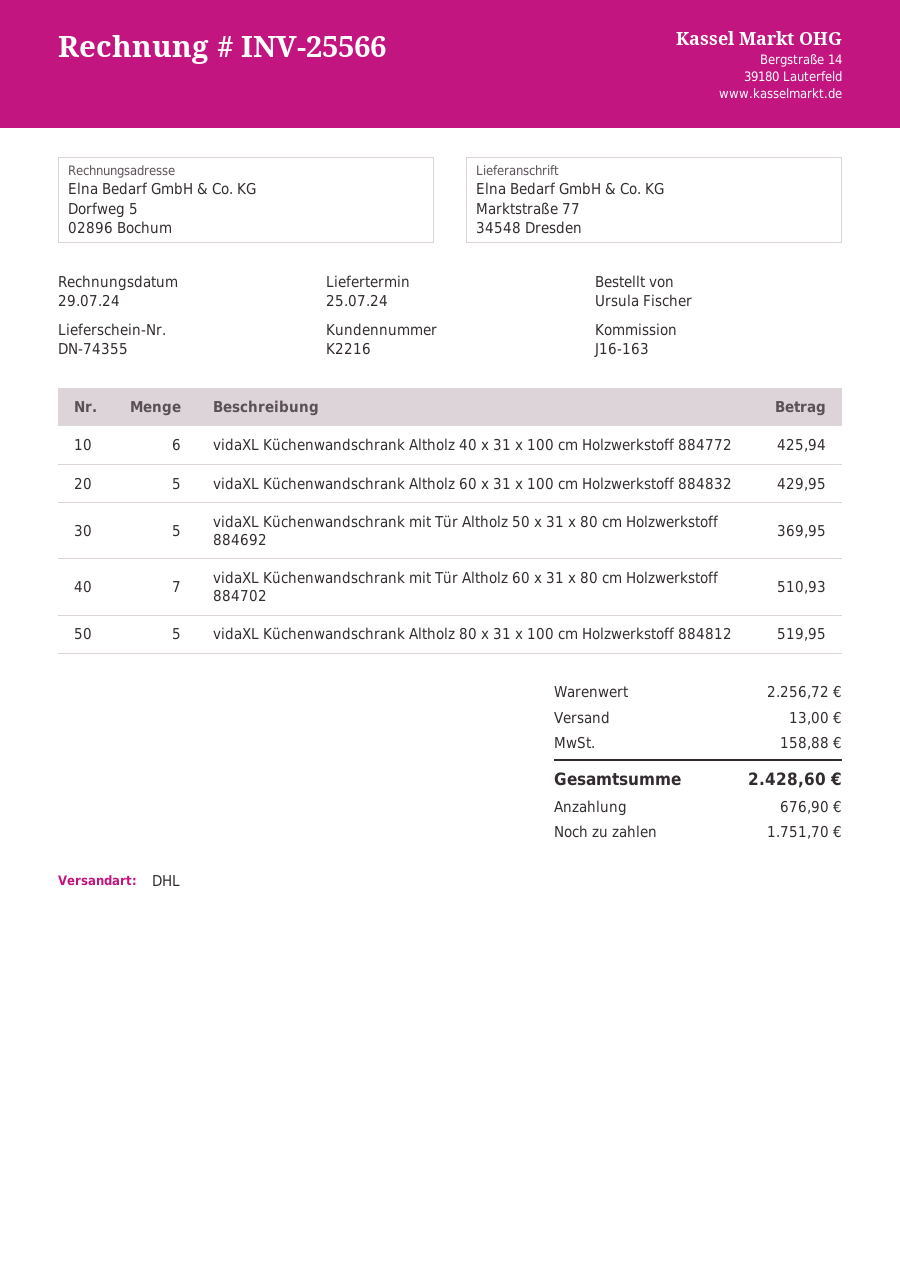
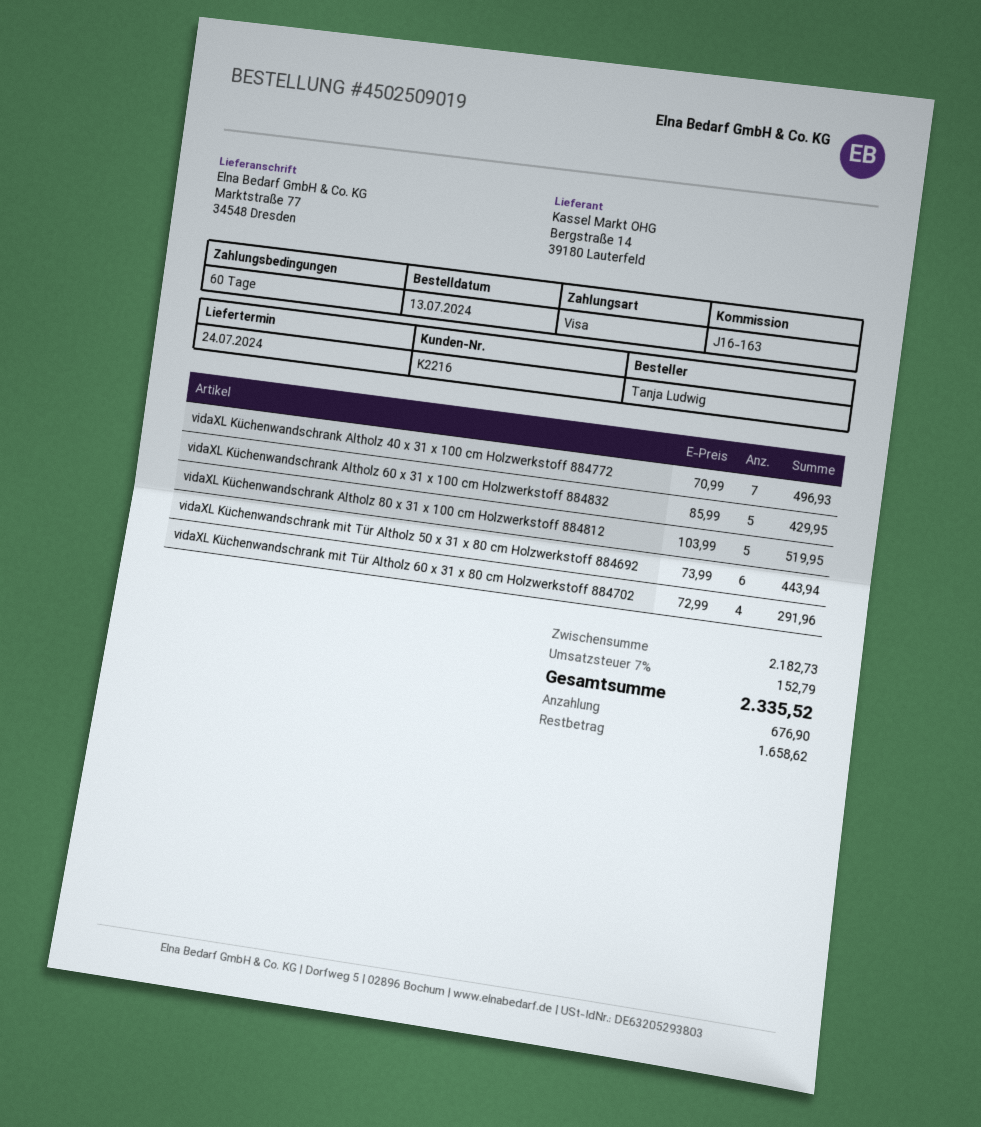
delivery date: 2024-07-25 -> 2024-07-24
ordered by: Ursula Fischer -> Tanja Ludwig
vidaXL Küchenwandschrank Altholz 40 x 31 x 100 cm Holzwerkstoff 884772: 6 for 425.94 -> 7 for 496.93
vidaXL Küchenwandschrank mit Tür Altholz 50 x 31 x 80 cm Holzwerkstoff 884692: 5 for 369.95 -> 6 for 443.94
vidaXL Küchenwandschrank mit Tür Altholz 60 x 31 x 80 cm Holzwerkstoff 884702: 7 for 510.93 -> 4 for 291.96
subtotal: 2256.72 -> 2182.73
shipping: 13.00 -> none
tax: 158.88 -> 152.79
total: 2428.60 -> 2335.52
balance: 1751.70 -> 1658.62

